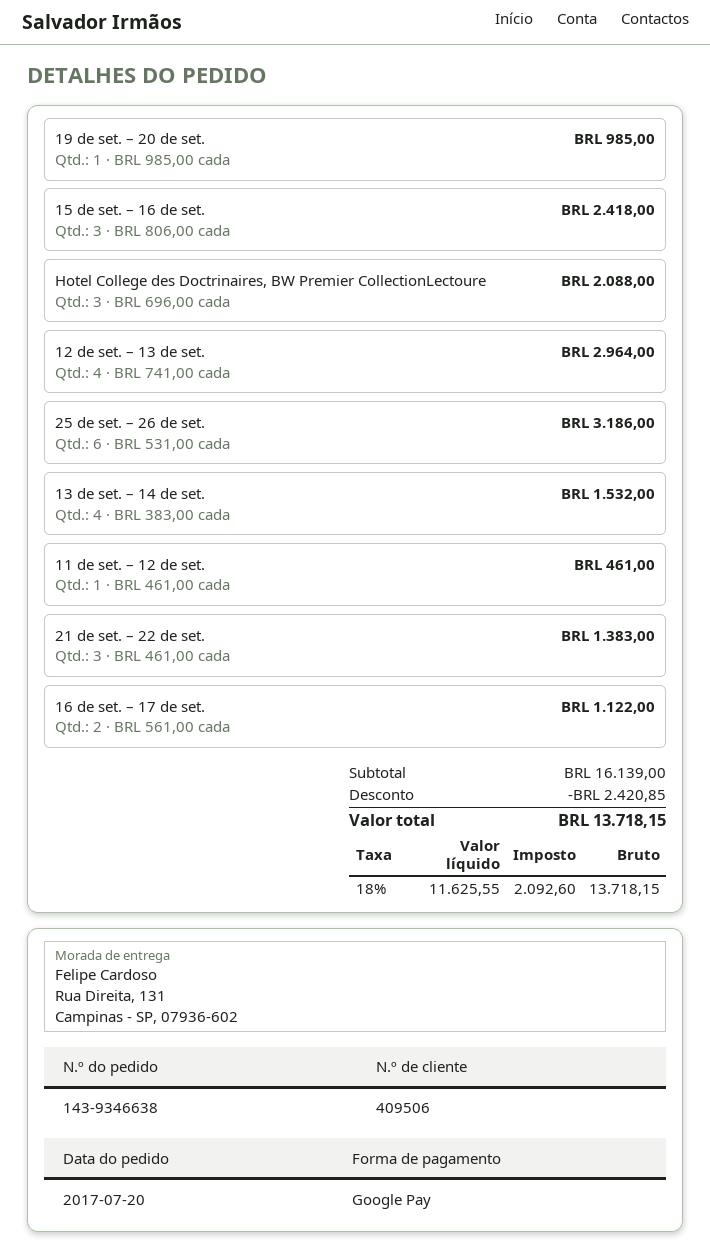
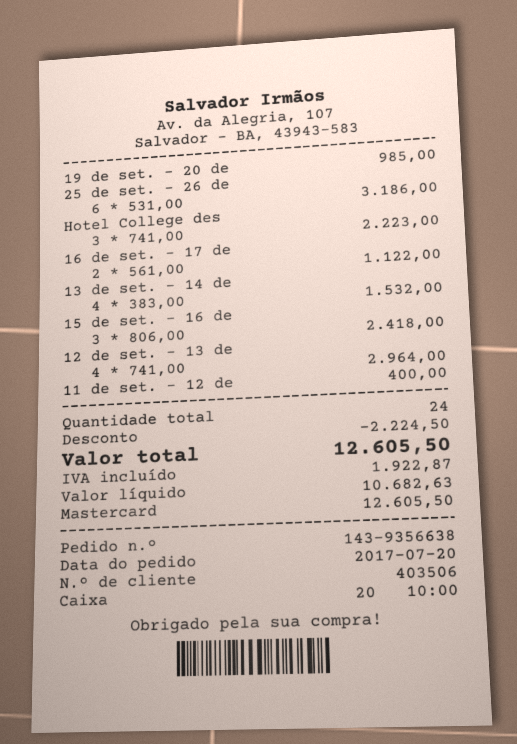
order number: 143-9346638 -> 143-9356638
customer number: 409506 -> 403506
payment method: Google Pay -> Mastercard
Hotel College des Doctrinaires, BW Premier CollectionLectoure: 3 x 696.00 = 2088.00 -> 3 x 741.00 = 2223.00
11 de set. – 12 de set.: 1 x 461.00 = 461.00 -> 1 x 400.00 = 400.00
21 de set. – 22 de set.: 3 x 461.00 = 1383.00 -> none
discount: 2420.85 -> 2224.50
net: 11625.55 -> 10682.63
tax: 2092.60 -> 1922.87
total: 13718.15 -> 12605.50

